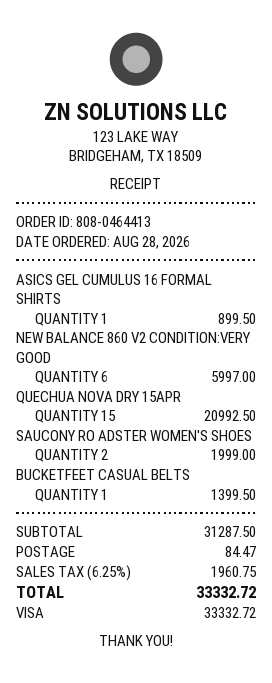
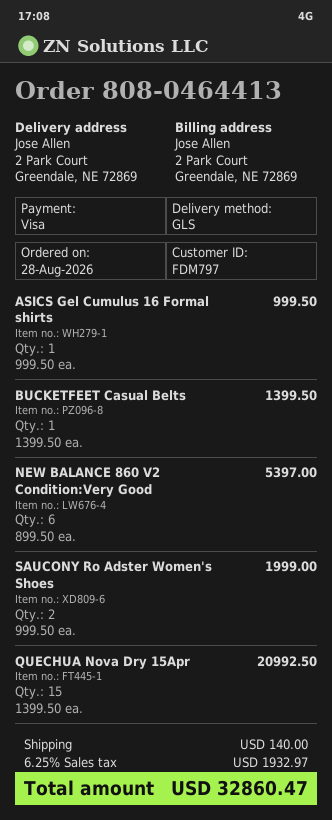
ASICS GEL CUMULUS 16 FORMAL SHIRTS: 1 for 899.50 -> 1 for 999.50
NEW BALANCE 860 V2 CONDITION:VERY GOOD: 6 for 5997.00 -> 6 for 5397.00
shipping: 84.47 -> 140.00
tax: 6.25% = 1960.75 -> 6.25% = 1932.97
total: 33332.72 -> 32860.47

